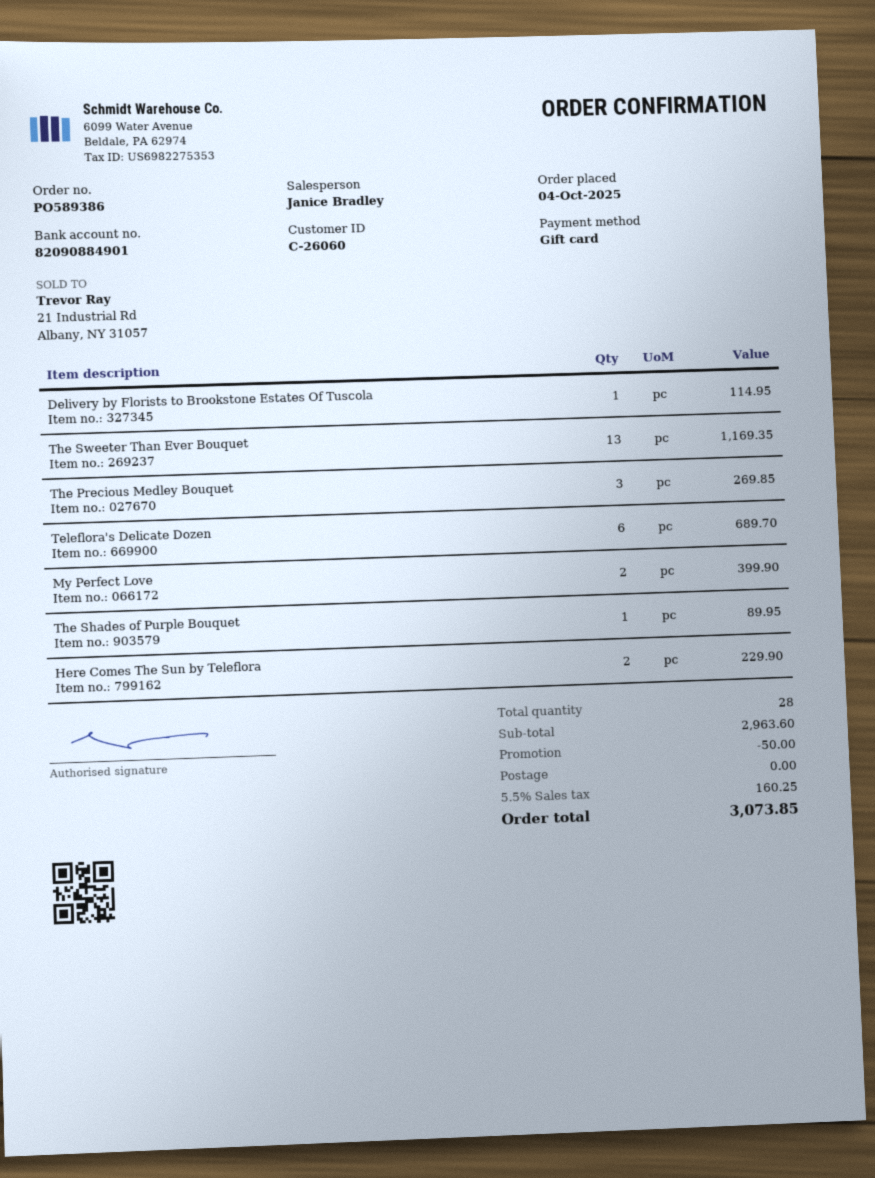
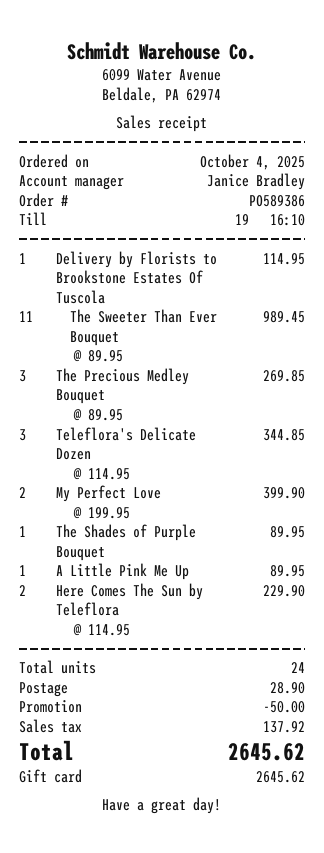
The Sweeter Than Ever Bouquet: 13 for 1169.35 -> 11 for 989.45
Teleflora's Delicate Dozen: 6 for 689.70 -> 3 for 344.85
A Little Pink Me Up: none -> 1 for 89.95
total quantity: 28 -> 24
shipping: 0.00 -> 28.90
tax: 160.25 -> 137.92
total: 3073.85 -> 2645.62

